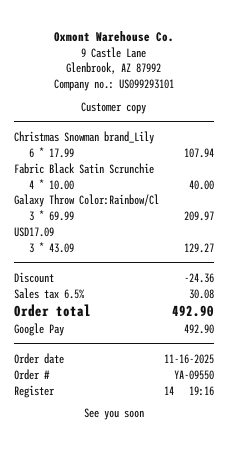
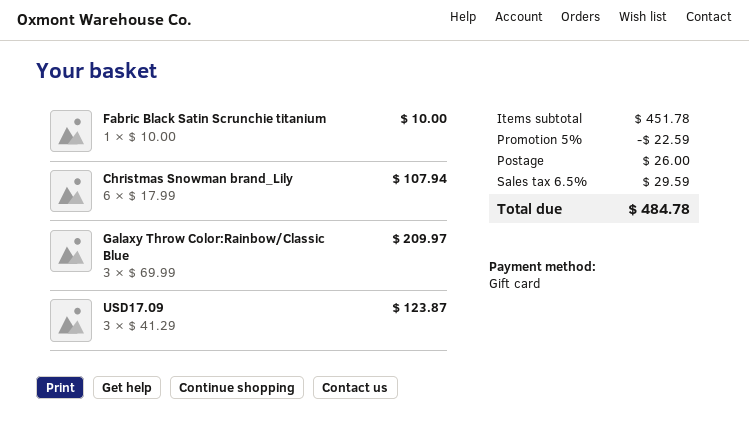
payment method: Google Pay -> gift card
Fabric Black Satin Scrunchie: 4 x 10.00 = 40.00 -> 1 x 10.00 = 10.00
USD17.09: 3 x 43.09 = 129.27 -> 3 x 41.29 = 123.87
discount: 24.36 -> 22.59
shipping: none -> 26.00
tax: 6.5% = 30.08 -> 6.5% = 29.59
total: 492.90 -> 484.78

